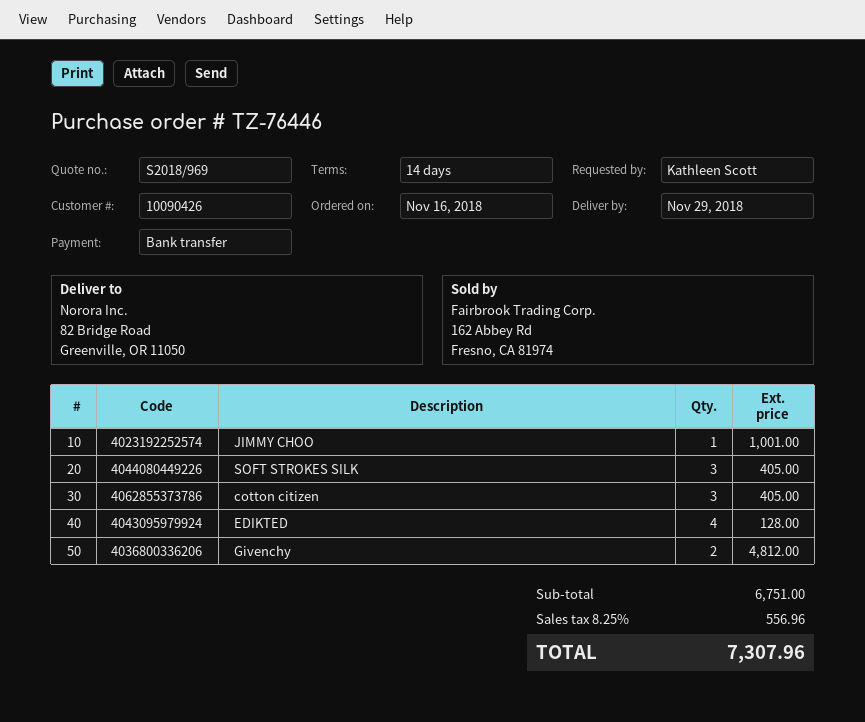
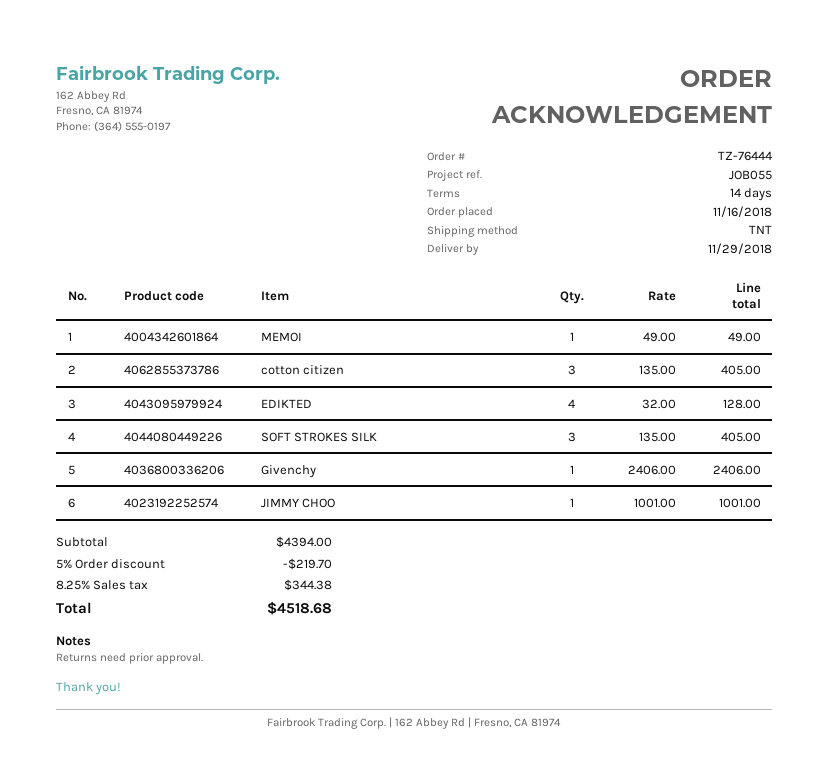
order number: TZ-76446 -> TZ-76444
Givenchy: 2 for 4812.00 -> 1 for 2406.00
MEMOI: none -> 1 for 49.00
subtotal: 6751.00 -> 4394.00
discount: none -> 5% = 219.70
tax: 8.25% = 556.96 -> 8.25% = 344.38
total: 7307.96 -> 4518.68

